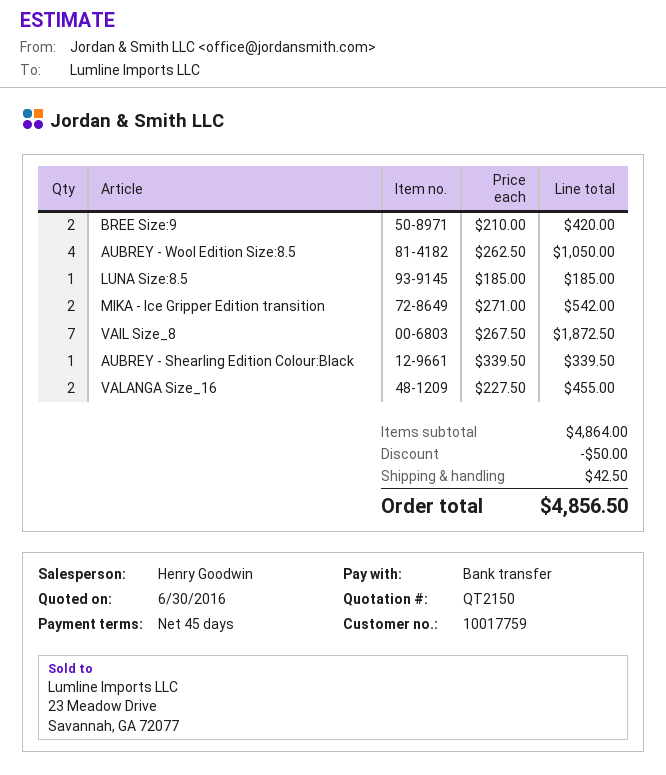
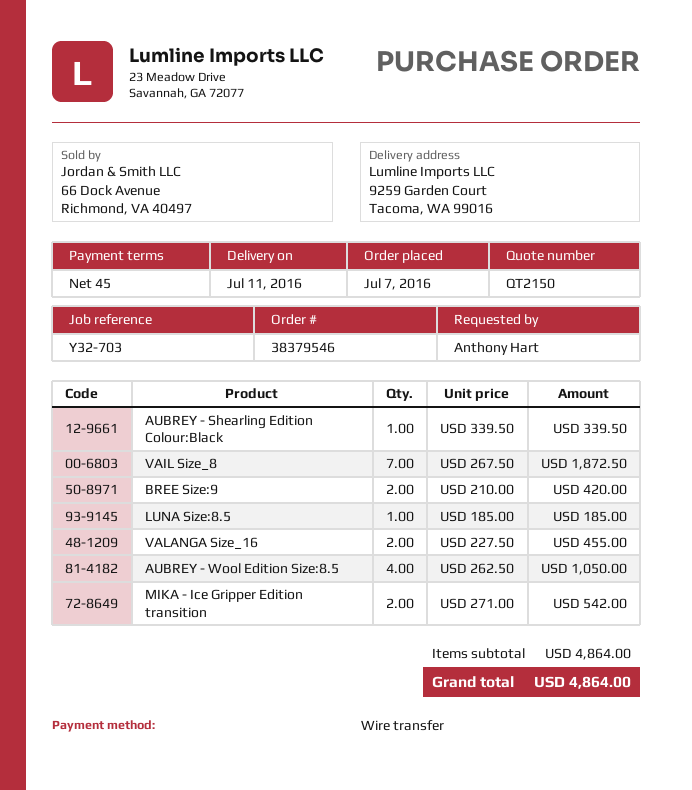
discount: 50.00 -> none
shipping: 42.50 -> none
total: 4856.50 -> 4864.00

